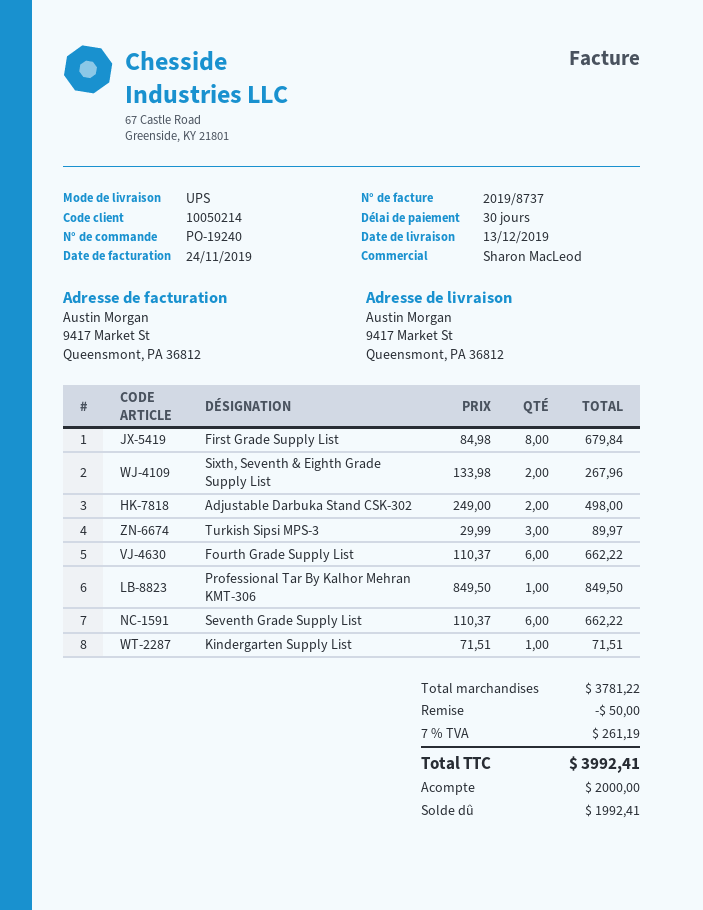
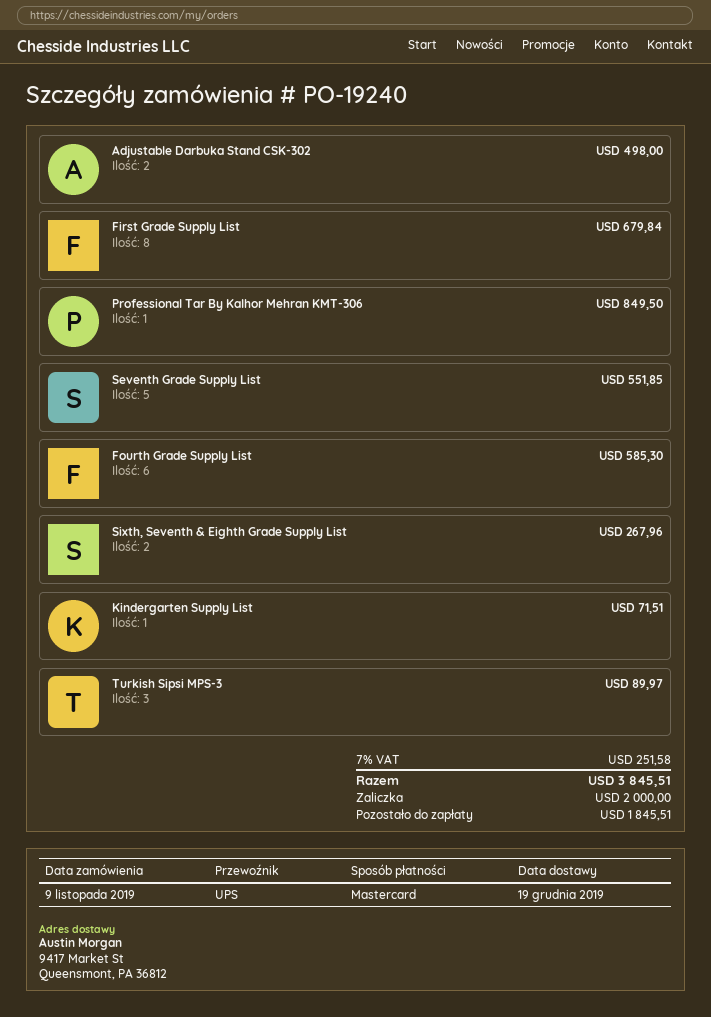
delivery date: 2019-12-13 -> 2019-12-19
Fourth Grade Supply List: 6 for 662.22 -> 6 for 585.30
Seventh Grade Supply List: 6 for 662.22 -> 5 for 551.85
discount: 50.00 -> none
tax: 7% = 261.19 -> 7% = 251.58
total: 3992.41 -> 3845.51
balance: 1992.41 -> 1845.51

